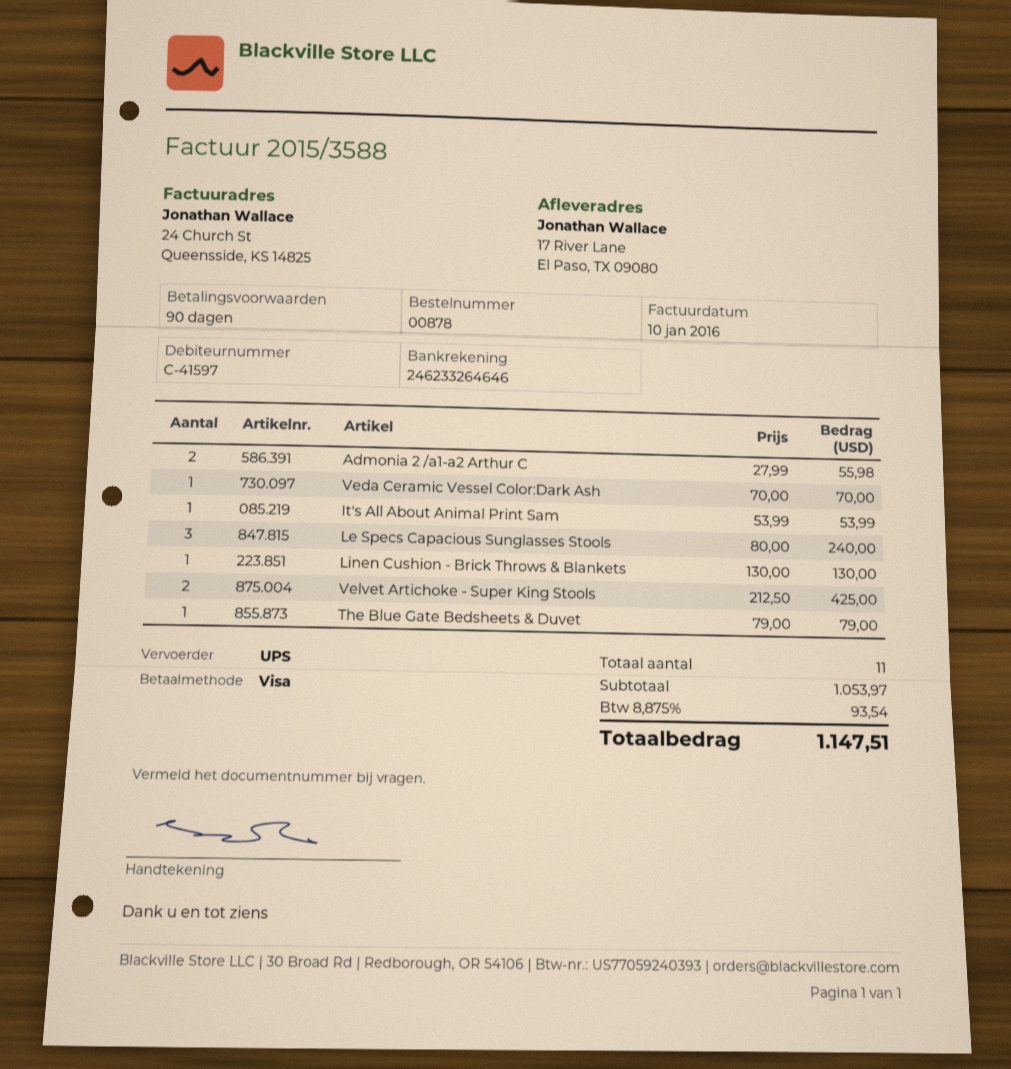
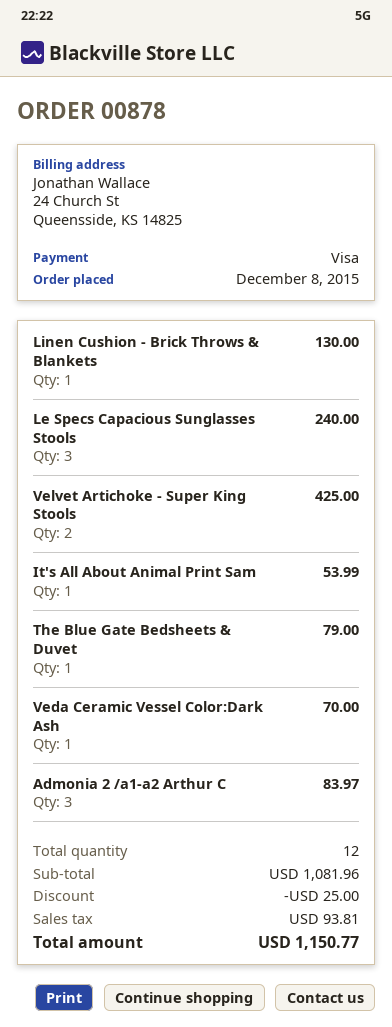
Admonia 2 /a1-a2 Arthur C: 2 for 55.98 -> 3 for 83.97
total quantity: 11 -> 12
subtotal: 1053.97 -> 1081.96
discount: none -> 25.00
tax: 93.54 -> 93.81
total: 1147.51 -> 1150.77

